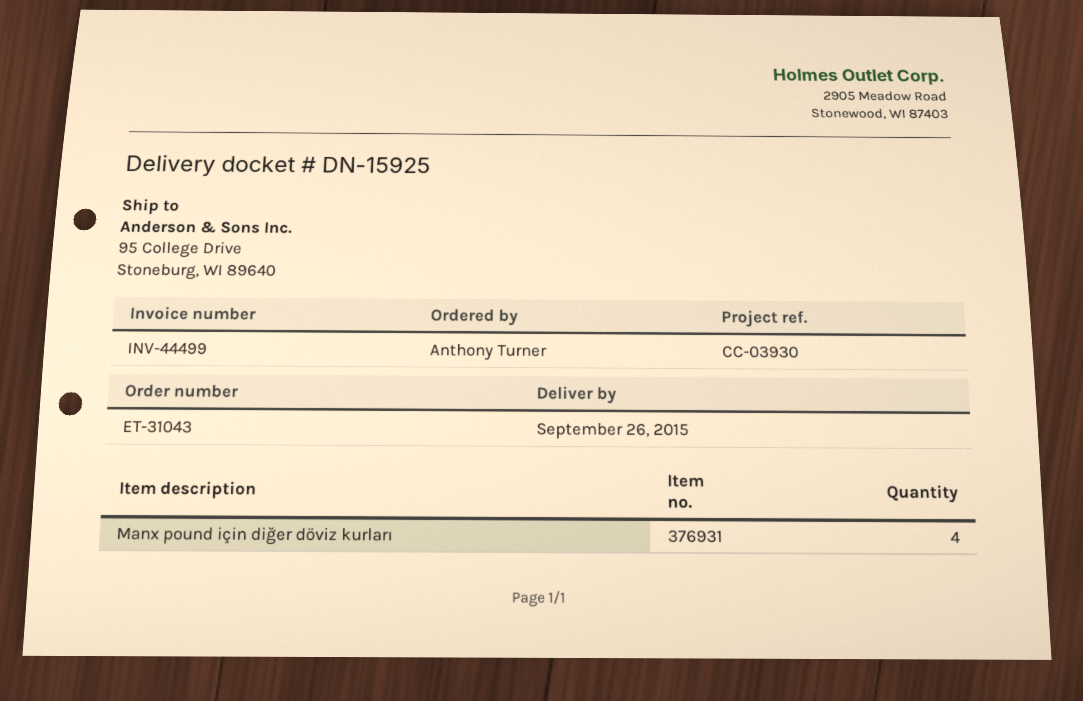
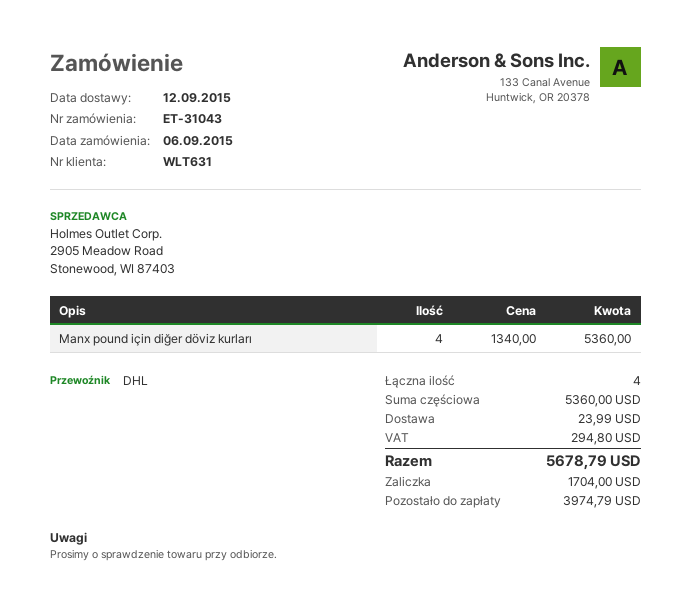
delivery date: 2015-09-26 -> 2015-09-12

